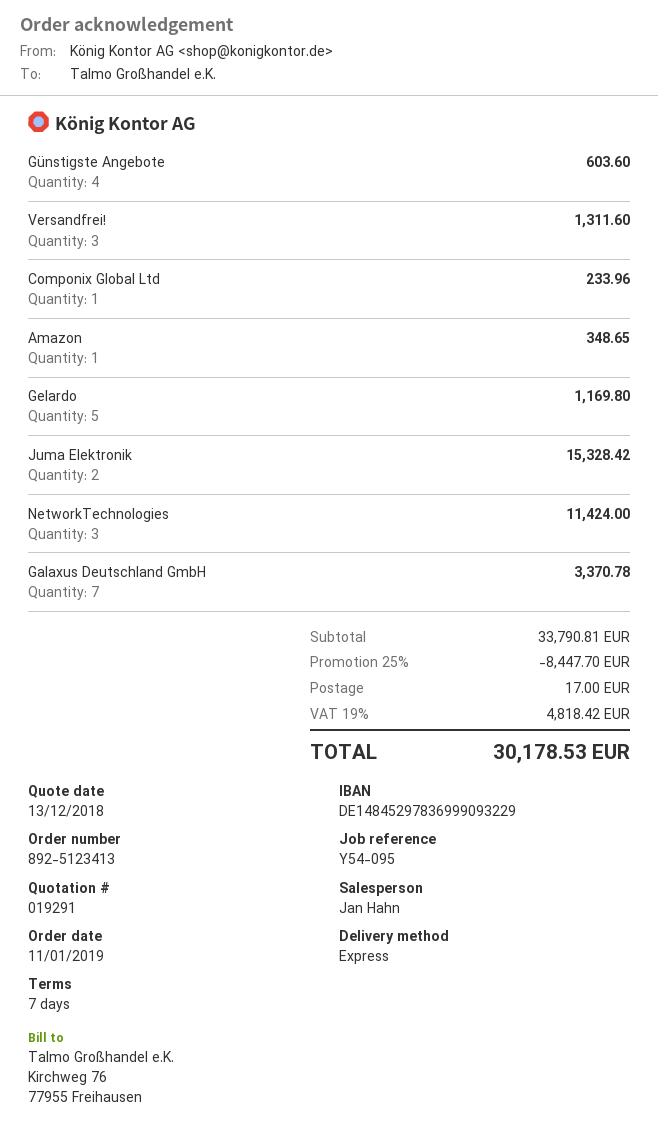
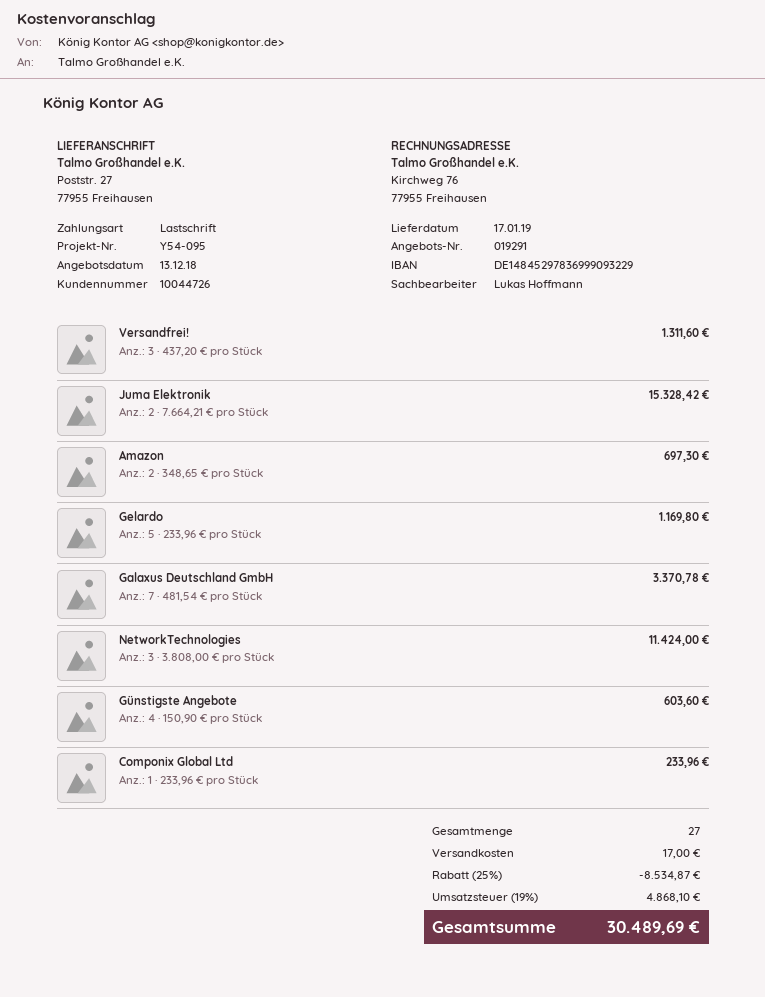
sales rep: Jan Hahn -> Lukas Hoffmann
Amazon: 1 for 348.65 -> 2 for 697.30
discount: 25% = 8447.70 -> 25% = 8534.87
tax: 19% = 4818.42 -> 19% = 4868.10
total: 30178.53 -> 30489.69

